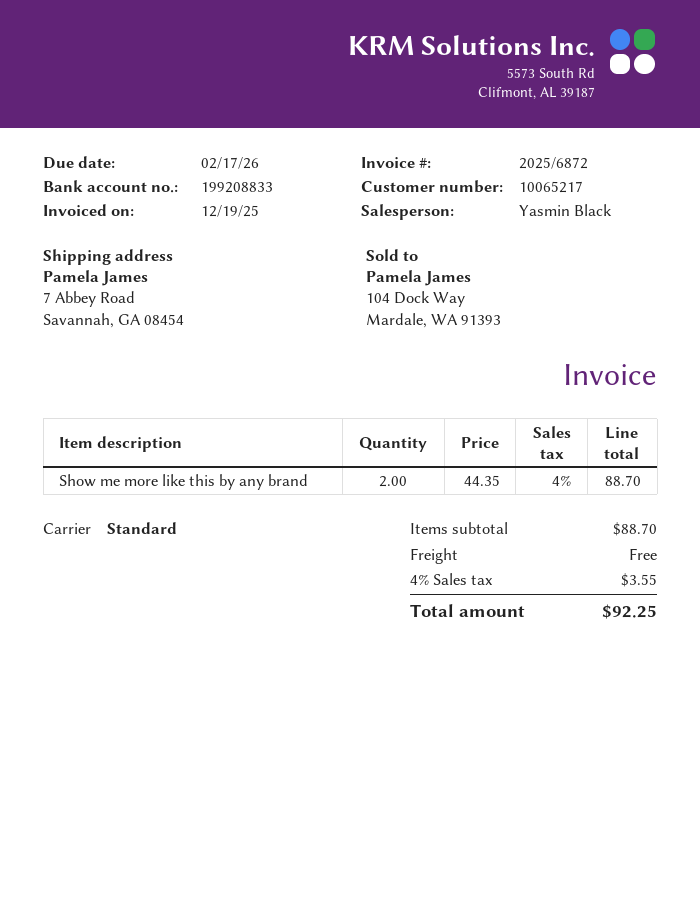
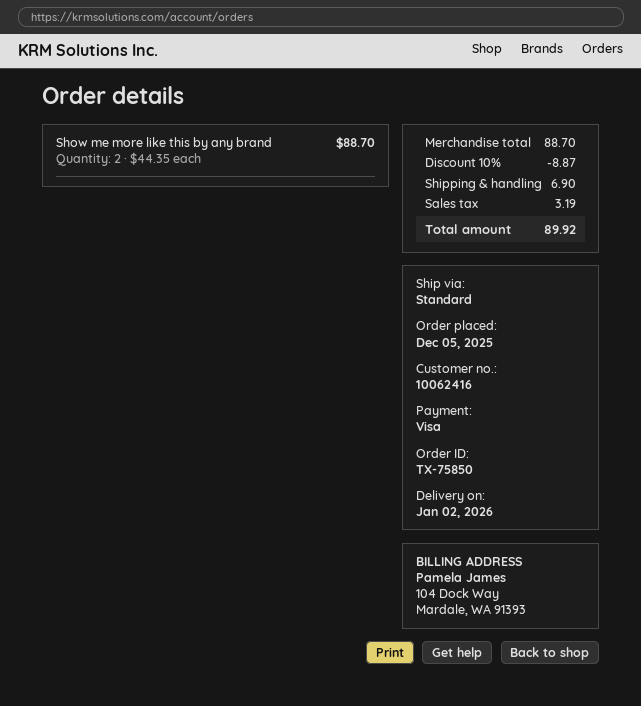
customer number: 10065217 -> 10062416
discount: none -> 10% = 8.87
shipping: 0.00 -> 6.90
tax: 3.55 -> 3.19
total: 92.25 -> 89.92

